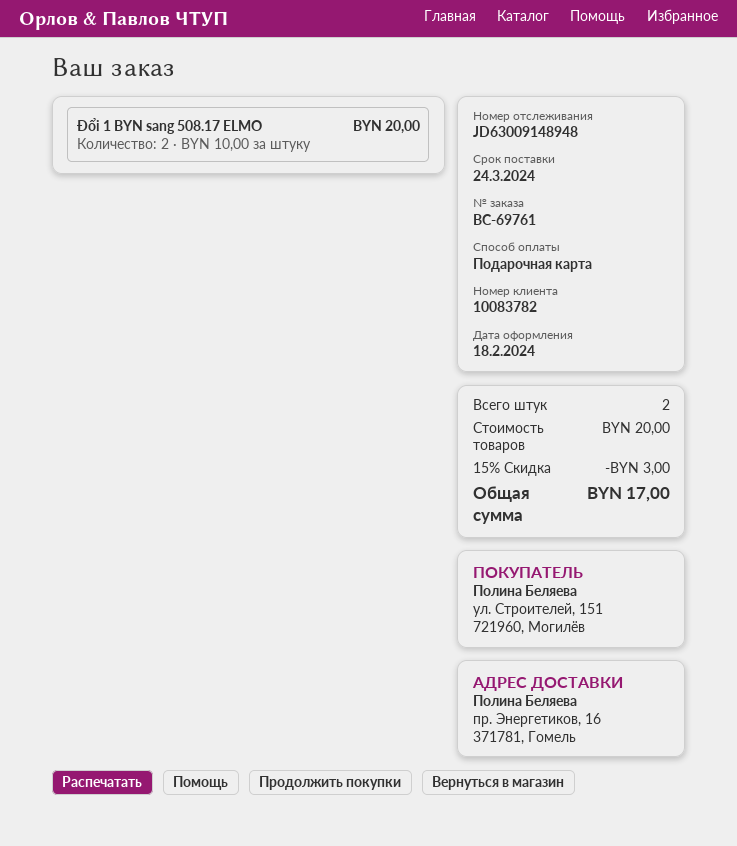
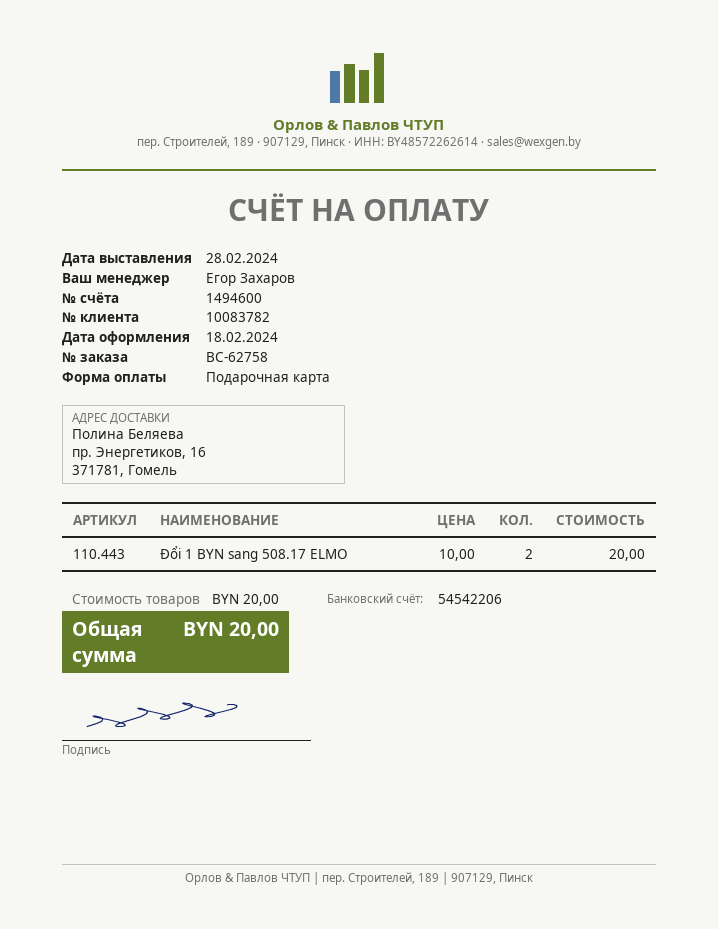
order number: BC-69761 -> BC-62758
discount: 15% = 3.00 -> none
total: 17.00 -> 20.00

